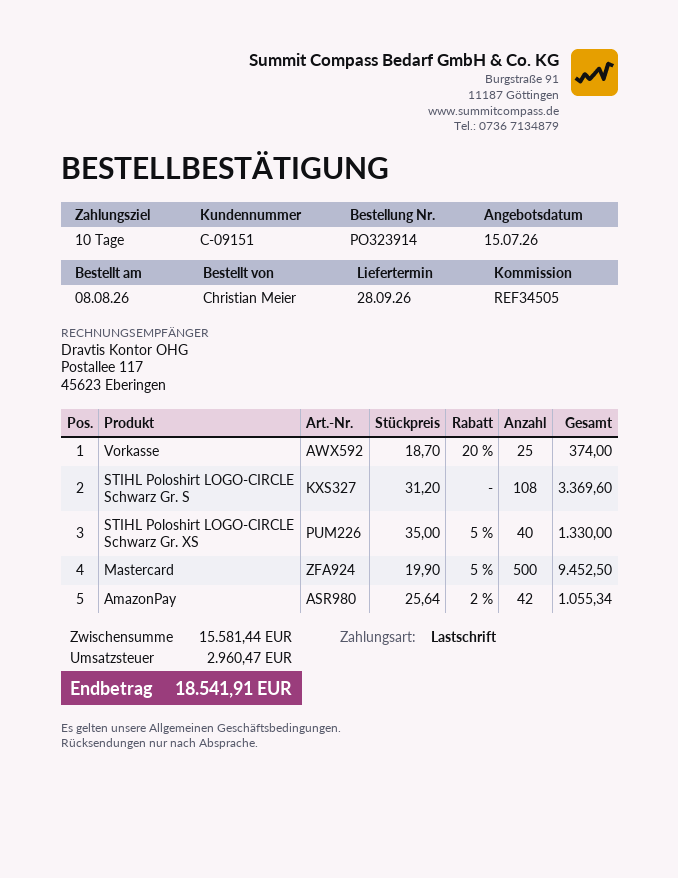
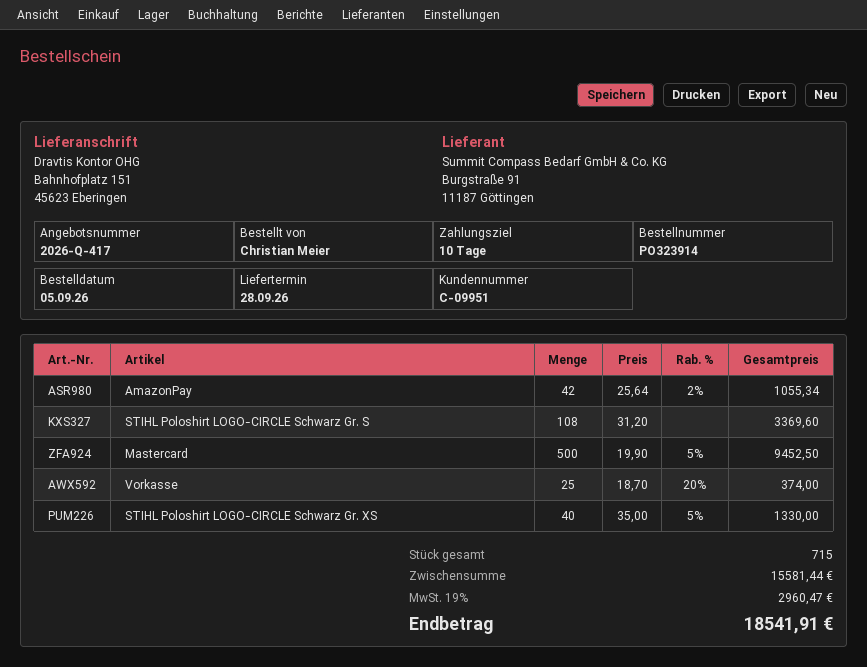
order date: 2026-08-08 -> 2026-09-05
customer number: C-09151 -> C-09951

